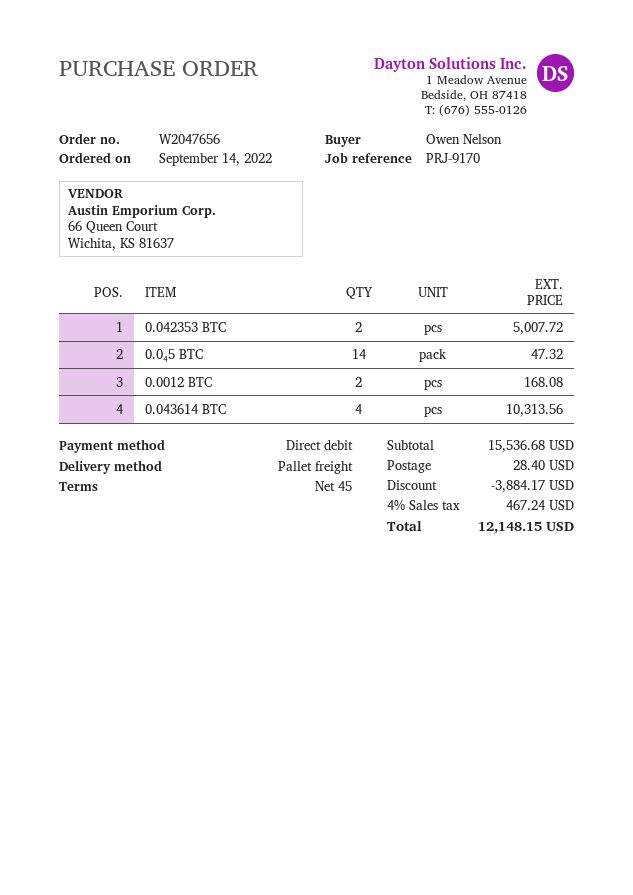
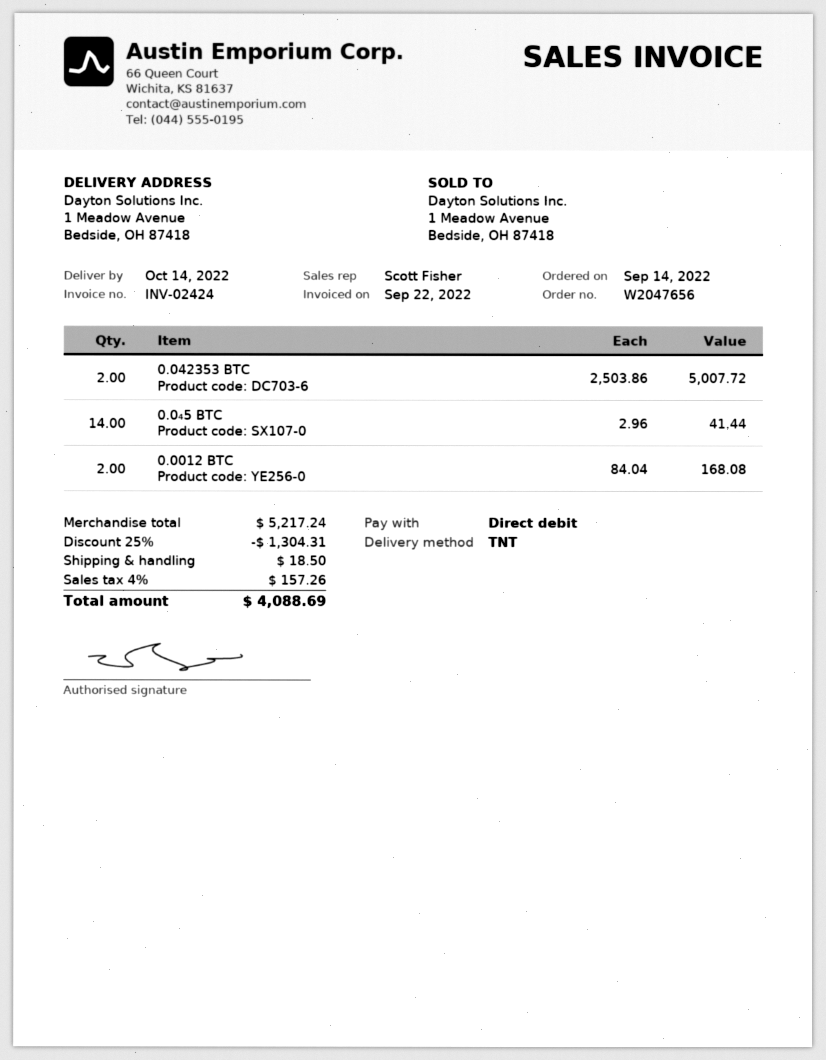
shipping method: pallet freight -> TNT
0.0₄5 BTC: 14 for 47.32 -> 14 for 41.44
0.043614 BTC: 4 for 10313.56 -> none
subtotal: 15536.68 -> 5217.24
discount: 3884.17 -> 1304.31
shipping: 28.40 -> 18.50
tax: 4% = 467.24 -> 4% = 157.26
total: 12148.15 -> 4088.69

